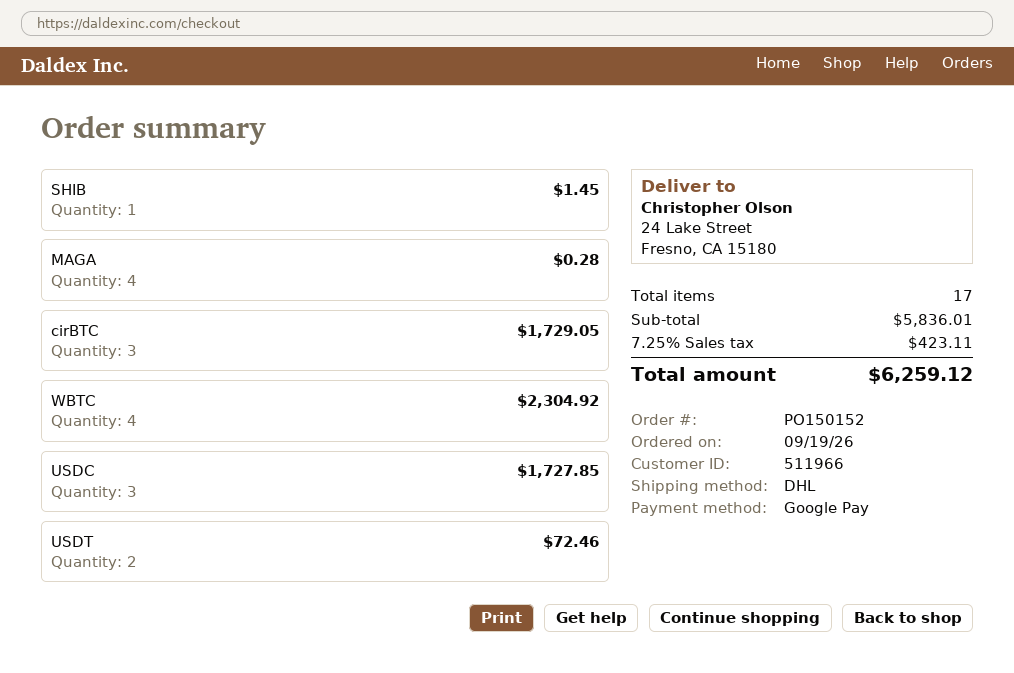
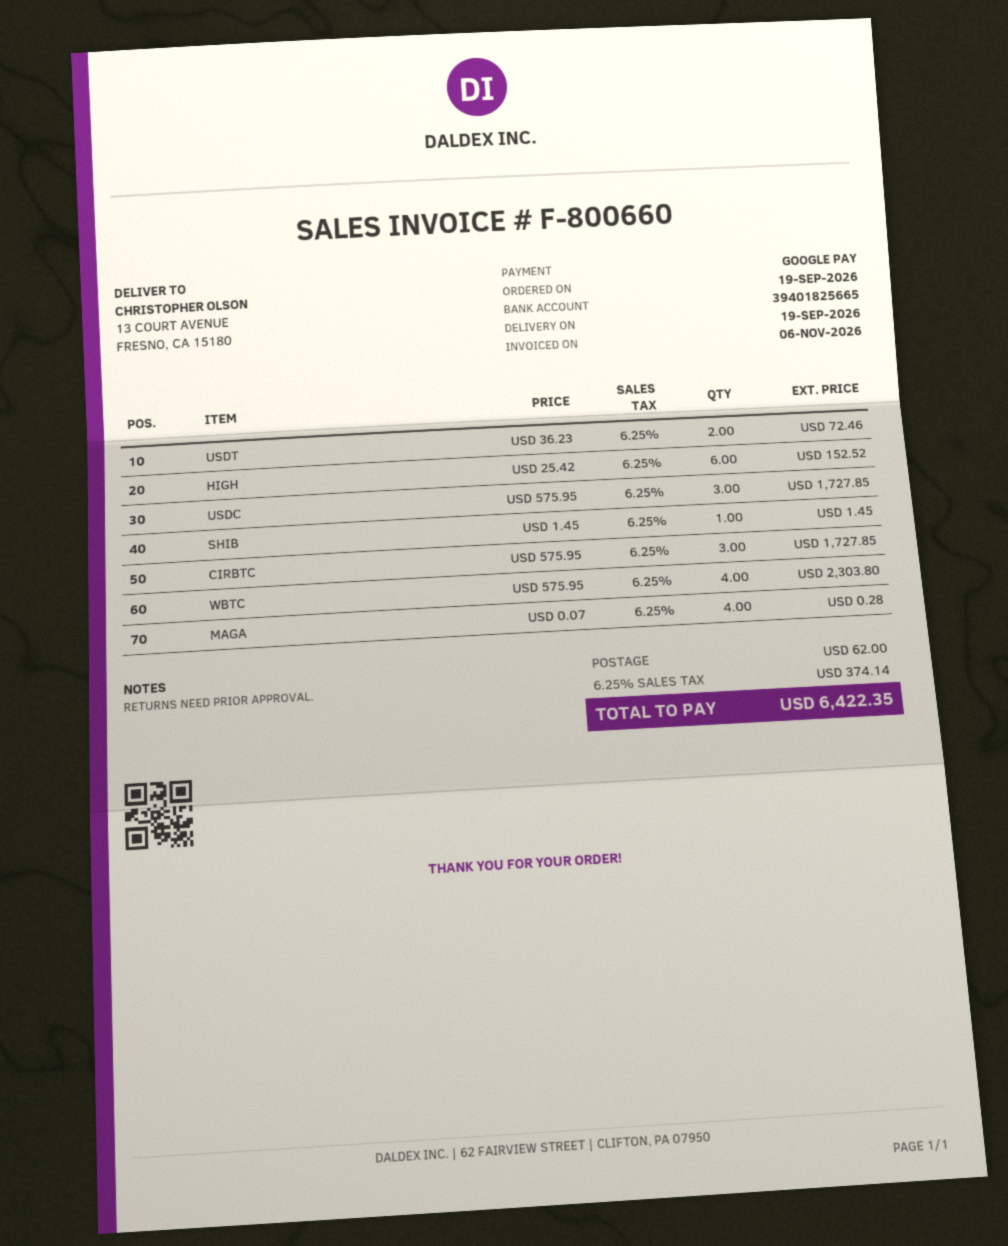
ship to: 24 Lake Street, Fresno, CA 15180 -> 13 COURT AVENUE, FRESNO, CA 15180
cirBTC: 3 for 1729.05 -> 3 for 1727.85
WBTC: 4 for 2304.92 -> 4 for 2303.80
HIGH: none -> 6 for 152.52
shipping: none -> 62.00
tax: 7.25% = 423.11 -> 6.25% = 374.14
total: 6259.12 -> 6422.35

